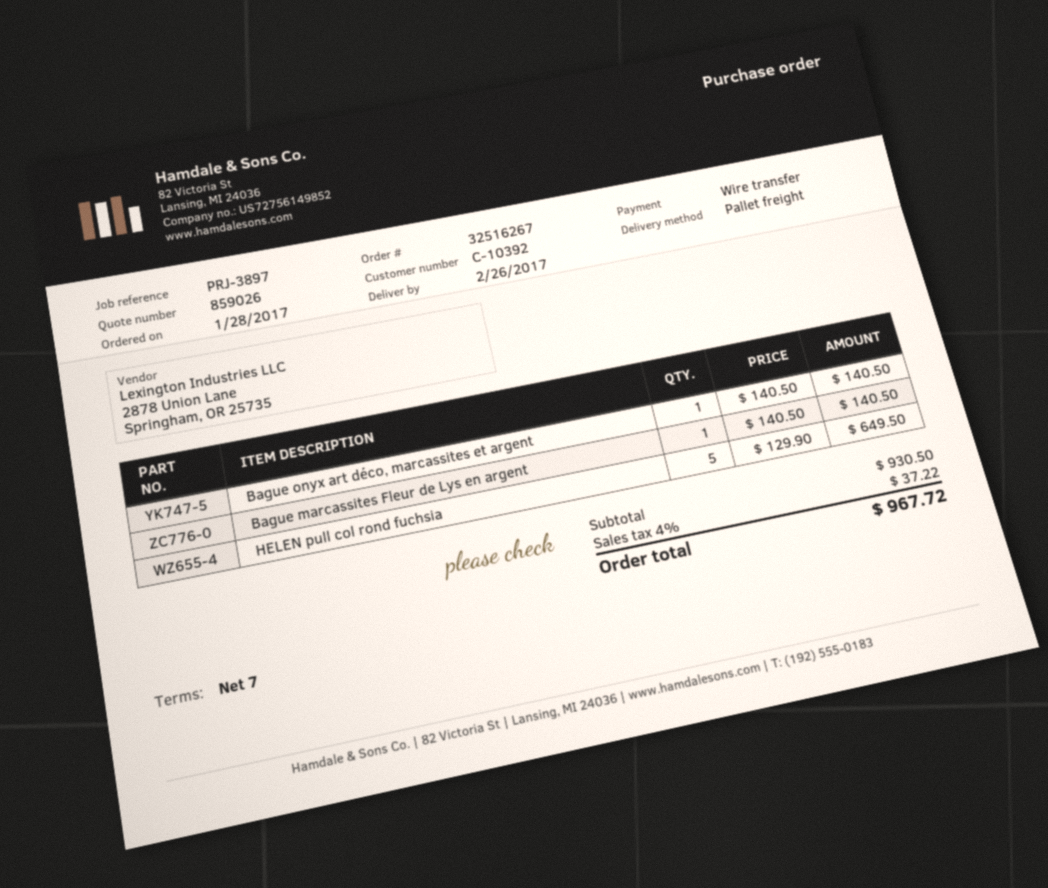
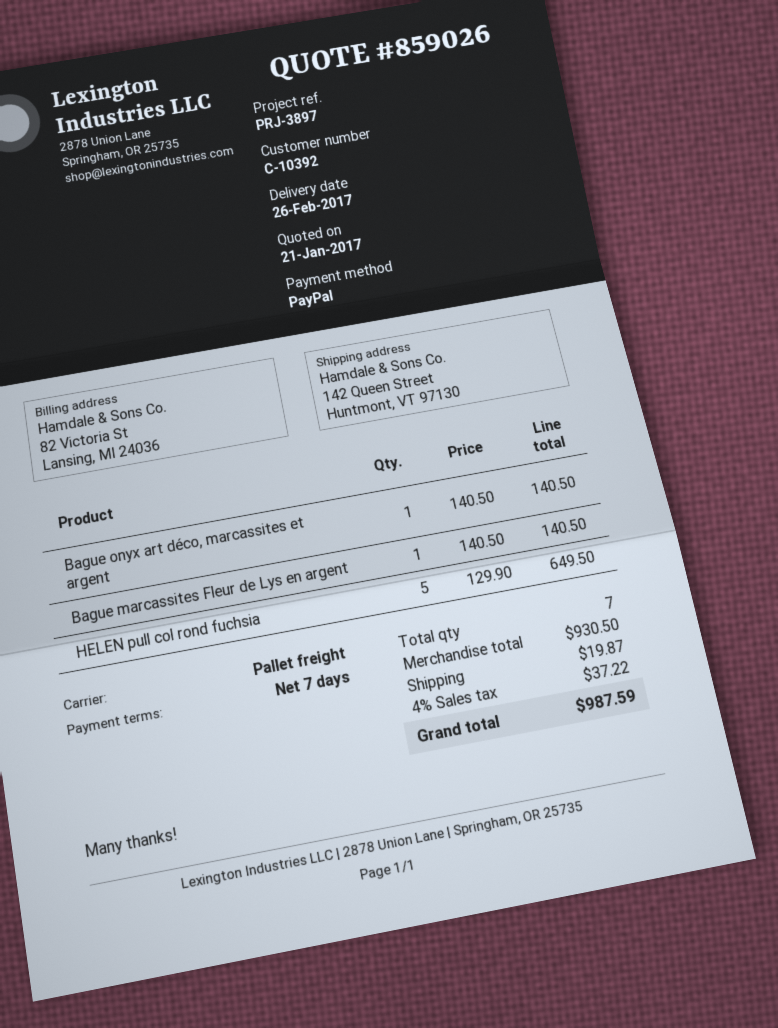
payment method: bank transfer -> PayPal
shipping: none -> 19.87
total: 967.72 -> 987.59

